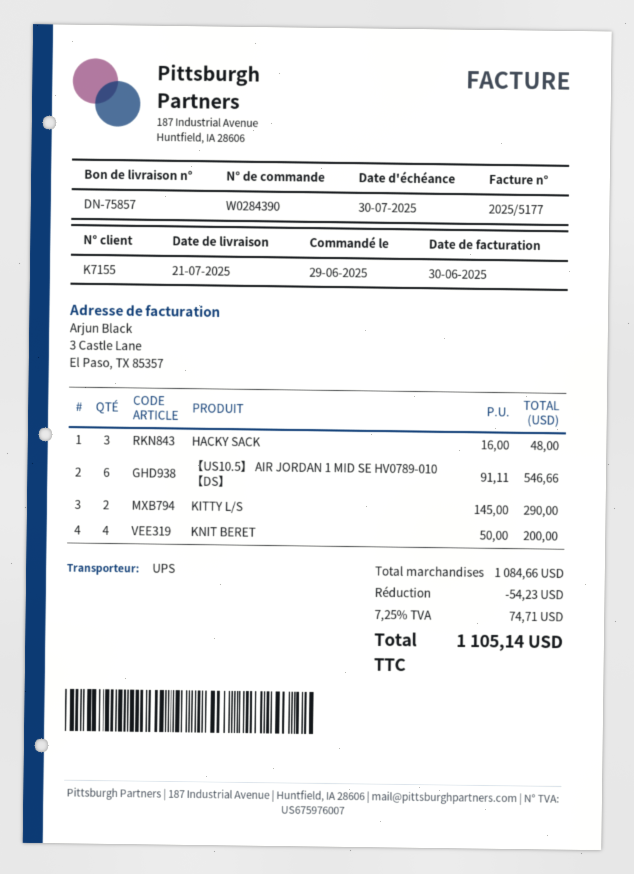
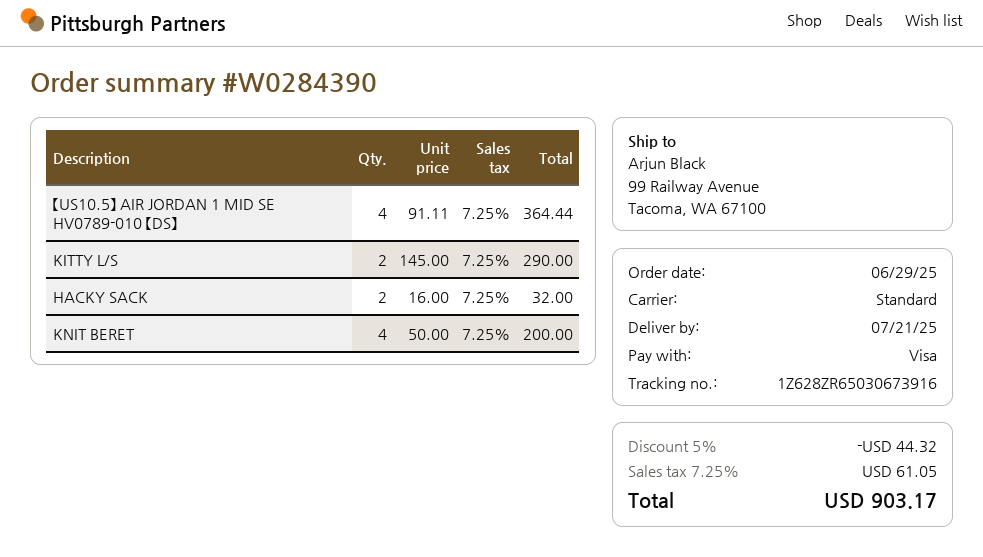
shipping method: UPS -> standard
HACKY SACK: 3 x 16.00 = 48.00 -> 2 x 16.00 = 32.00
【US10.5】 AIR JORDAN 1 MID SE HV0789-010 【DS】: 6 x 91.11 = 546.66 -> 4 x 91.11 = 364.44
discount: 54.23 -> 44.32
tax: 7.25% = 74.71 -> 7.25% = 61.05
total: 1105.14 -> 903.17

